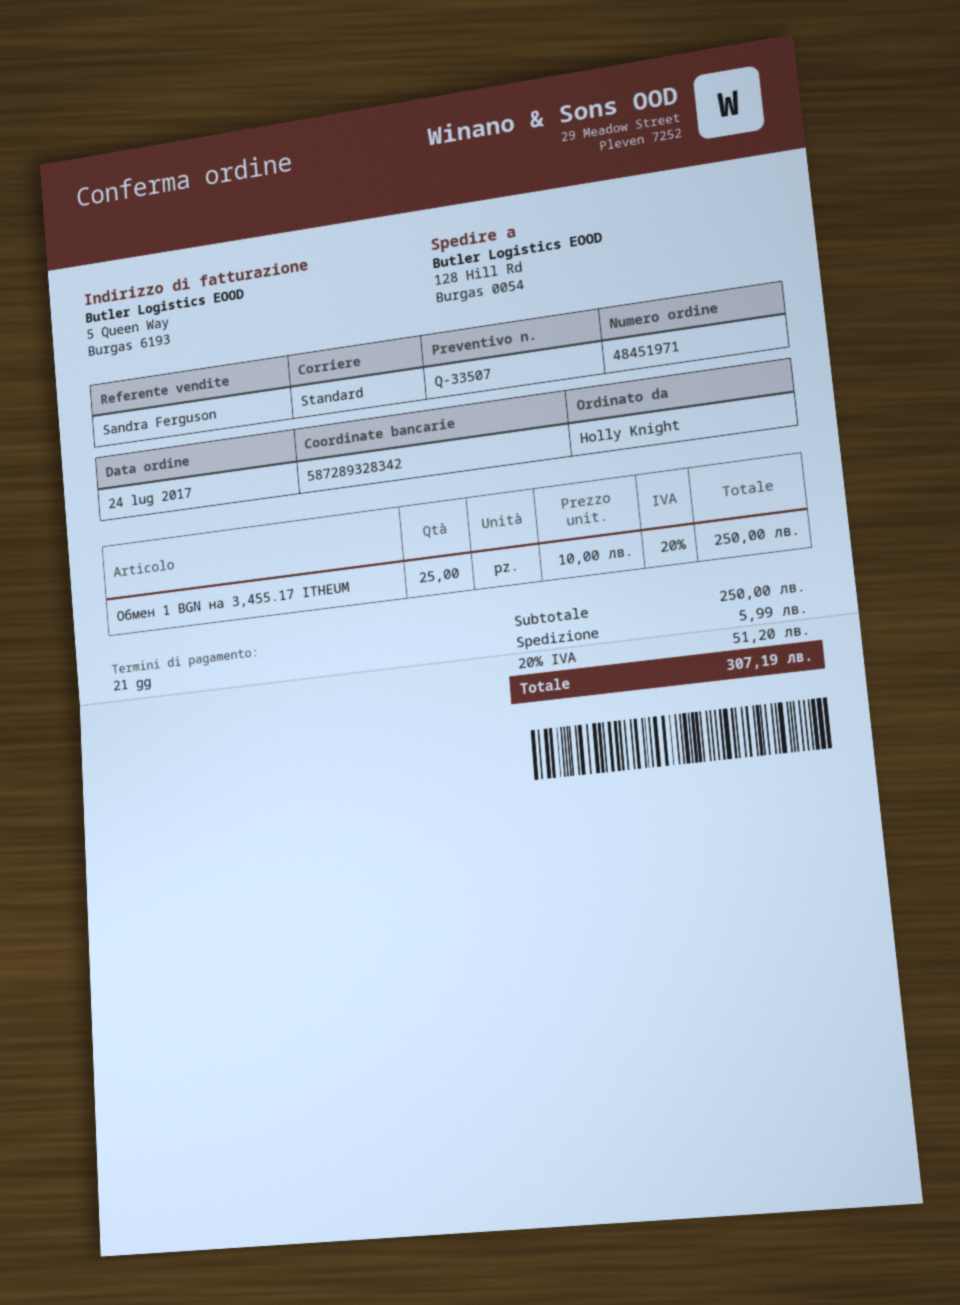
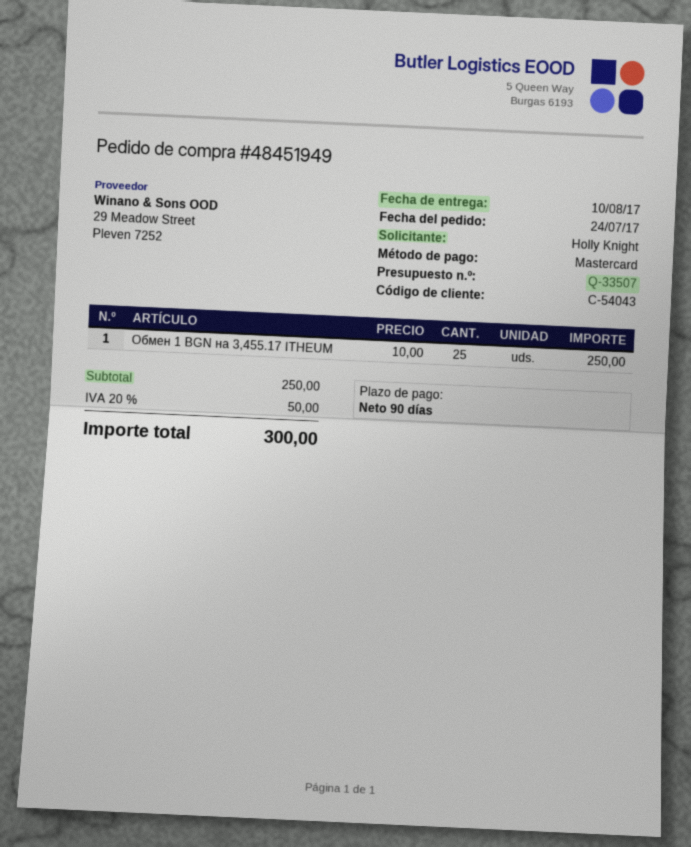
order number: 48451971 -> 48451949
payment terms: 21 days -> 90 days
shipping: 5.99 -> none
tax: 20% = 51.20 -> 20% = 50.00
total: 307.19 -> 300.00

